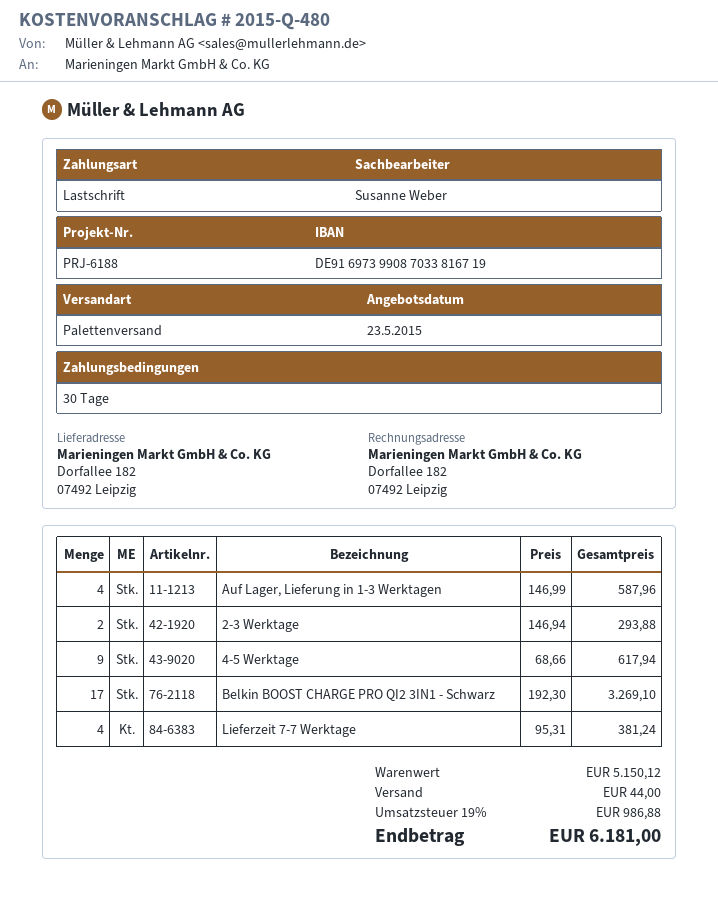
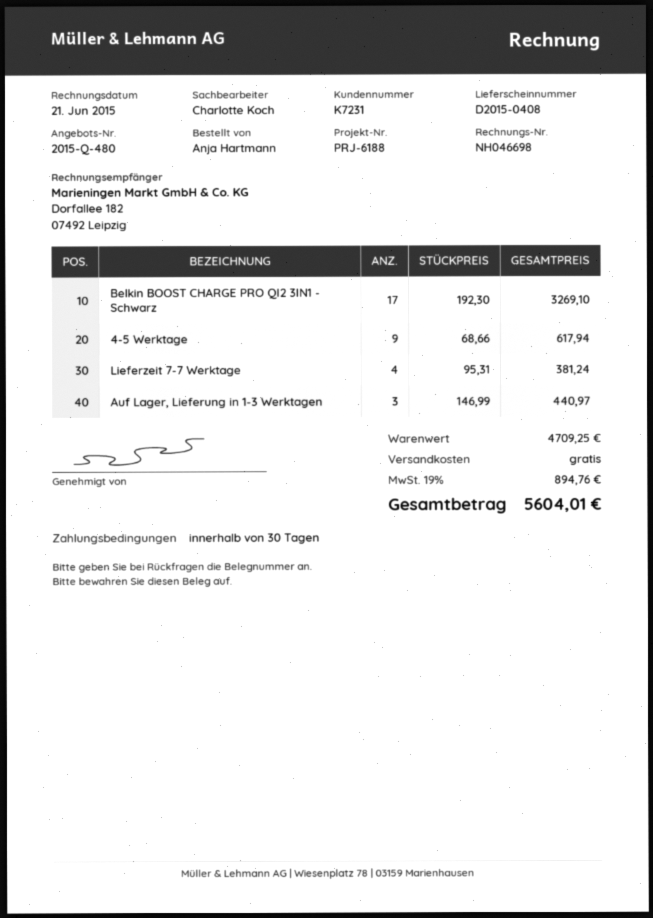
sales rep: Susanne Weber -> Charlotte Koch
Auf Lager, Lieferung in 1-3 Werktagen: 4 x 146.99 = 587.96 -> 3 x 146.99 = 440.97
2-3 Werktage: 2 x 146.94 = 293.88 -> none
subtotal: 5150.12 -> 4709.25
shipping: 44.00 -> 0.00
tax: 19% = 986.88 -> 19% = 894.76
total: 6181.00 -> 5604.01

